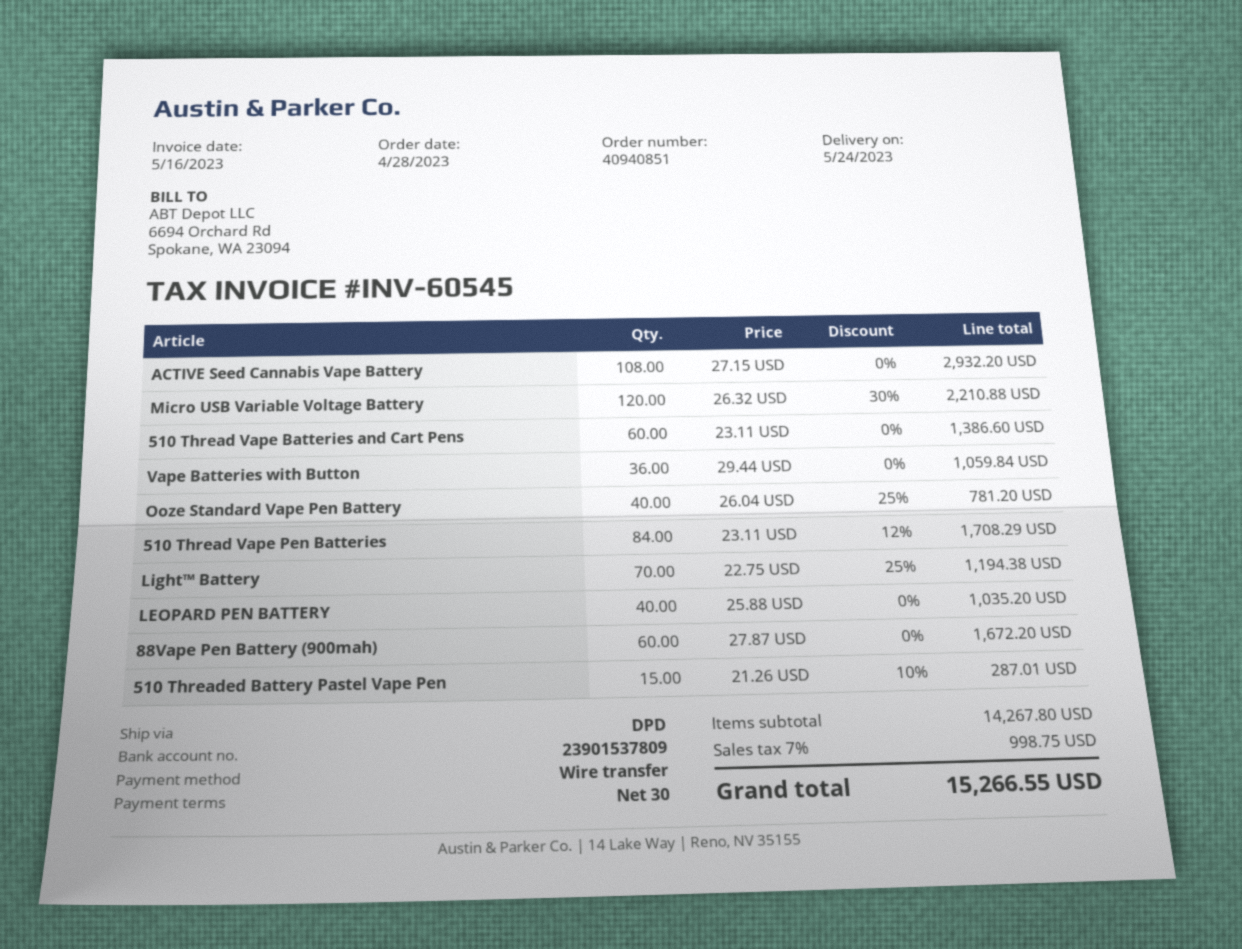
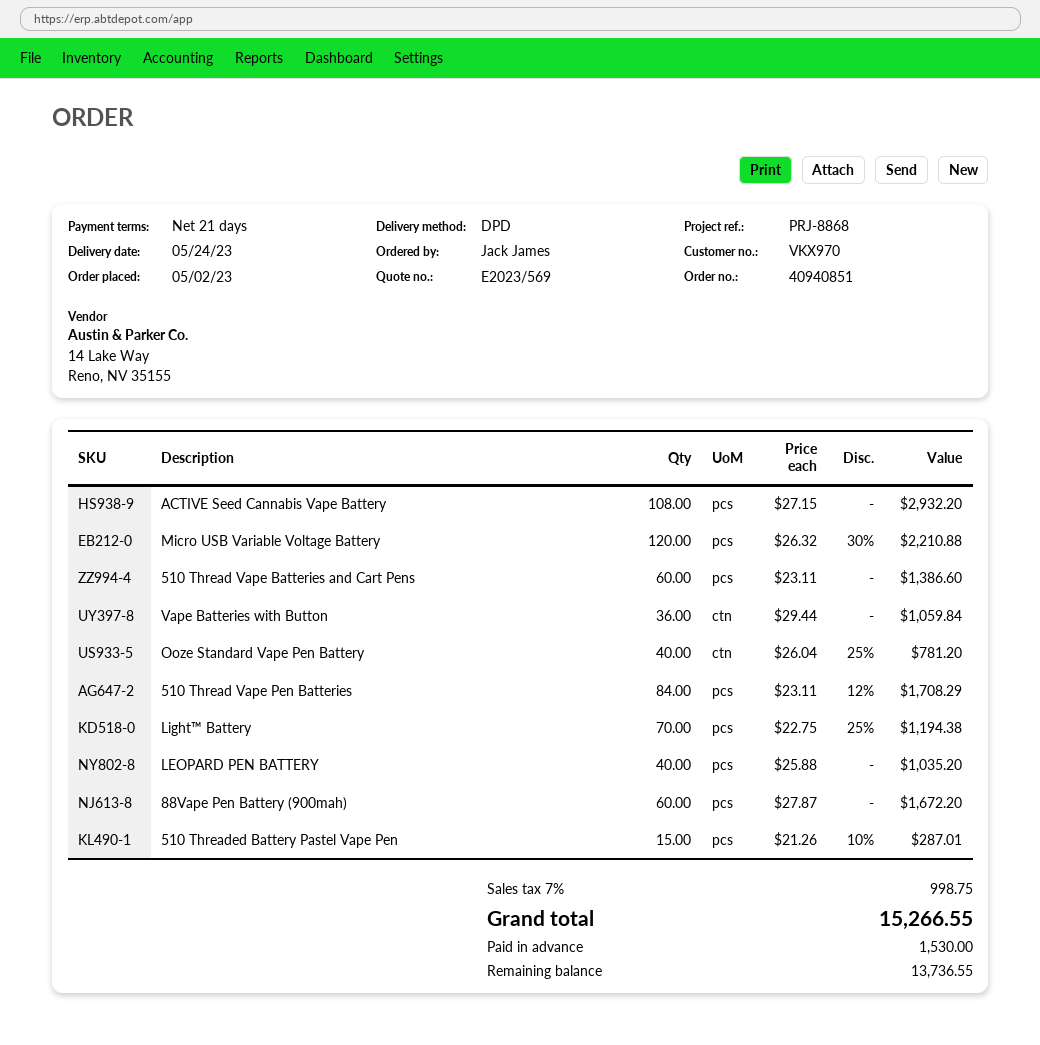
order date: 2023-04-28 -> 2023-05-02
payment terms: 30 days -> 21 days

